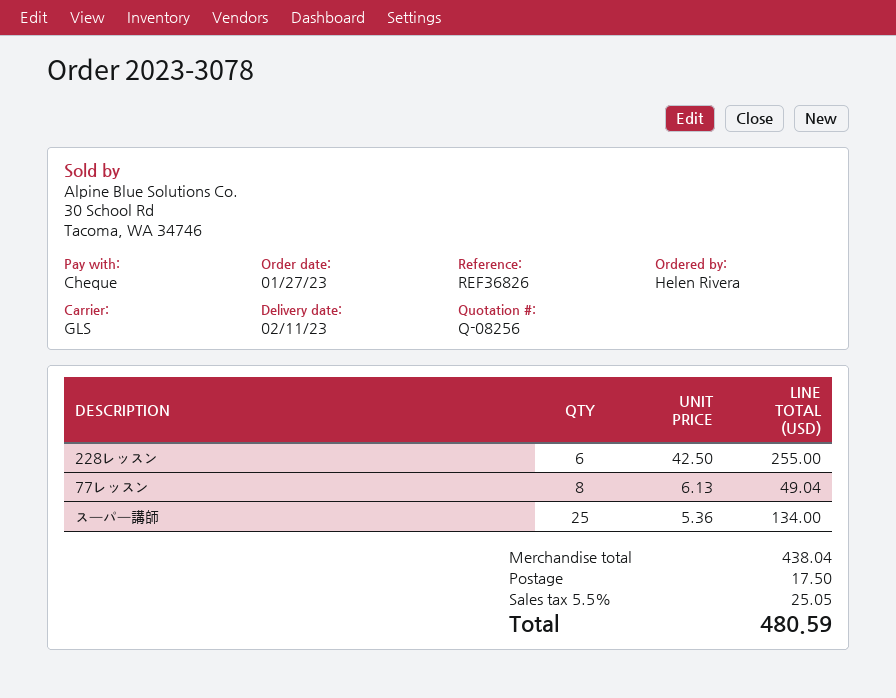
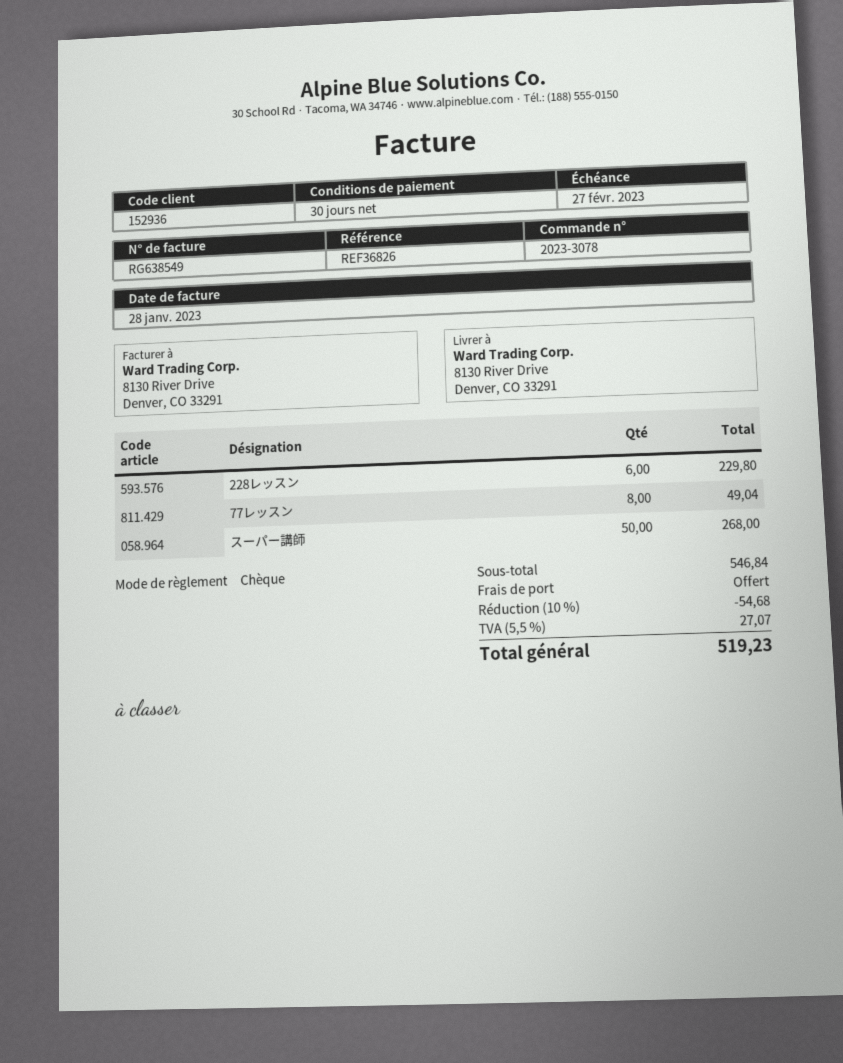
228レッスン: 6 for 255.00 -> 6 for 229.80
スーパー講師: 25 for 134.00 -> 50 for 268.00
subtotal: 438.04 -> 546.84
discount: none -> 10% = 54.68
shipping: 17.50 -> 0.00
tax: 5.5% = 25.05 -> 5.5% = 27.07
total: 480.59 -> 519.23

